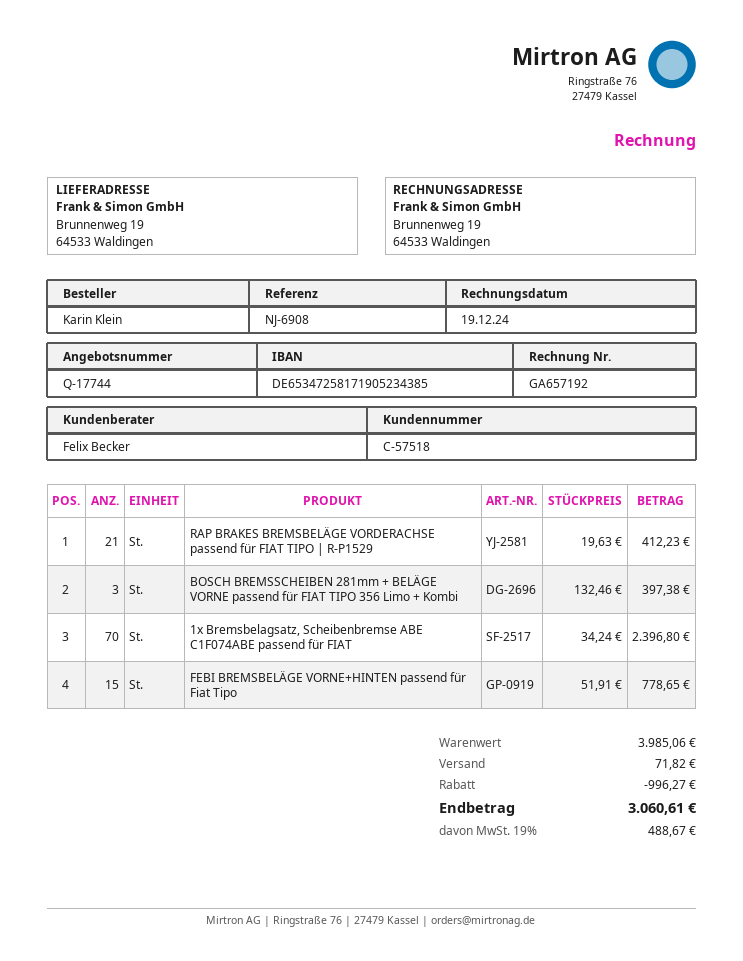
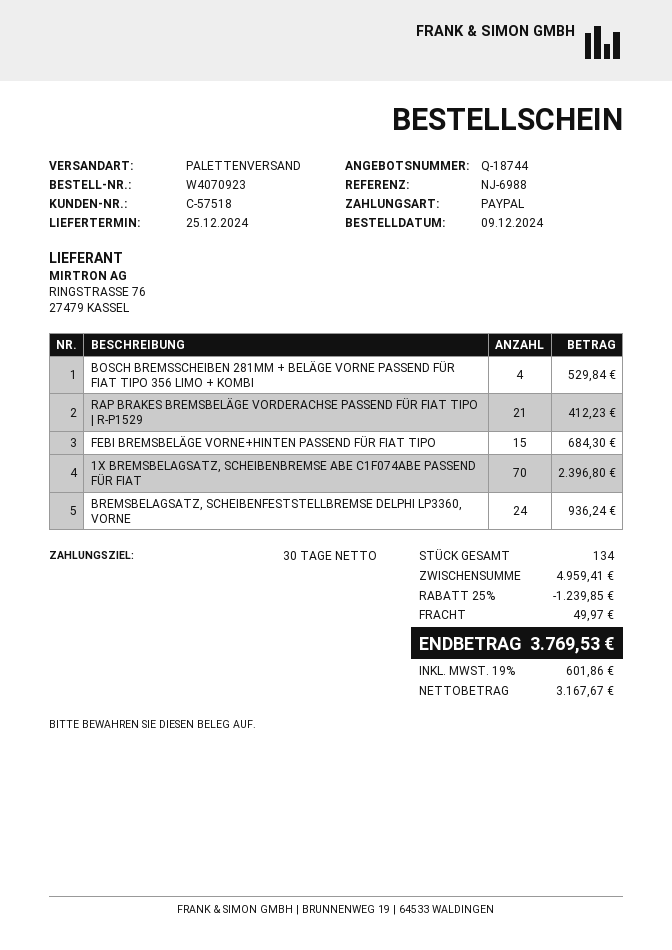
quote number: Q-17744 -> Q-18744
reference: NJ-6908 -> NJ-6988
BOSCH BREMSSCHEIBEN 281mm + BELÄGE VORNE passend für FIAT TIPO 356 Limo + Kombi: 3 for 397.38 -> 4 for 529.84
FEBI BREMSBELÄGE VORNE+HINTEN passend für Fiat Tipo: 15 for 778.65 -> 15 for 684.30
BREMSBELAGSATZ, SCHEIBENFESTSTELLBREMSE DELPHI LP3360, VORNE: none -> 24 for 936.24
subtotal: 3985.06 -> 4959.41
discount: 996.27 -> 1239.85
shipping: 71.82 -> 49.97
tax: 19% = 488.67 -> 19% = 601.86
total: 3060.61 -> 3769.53

